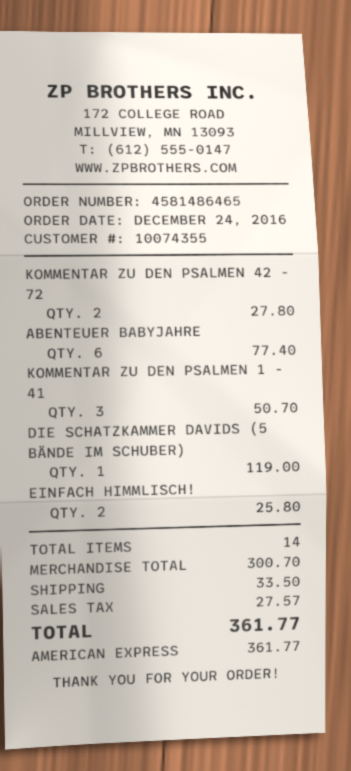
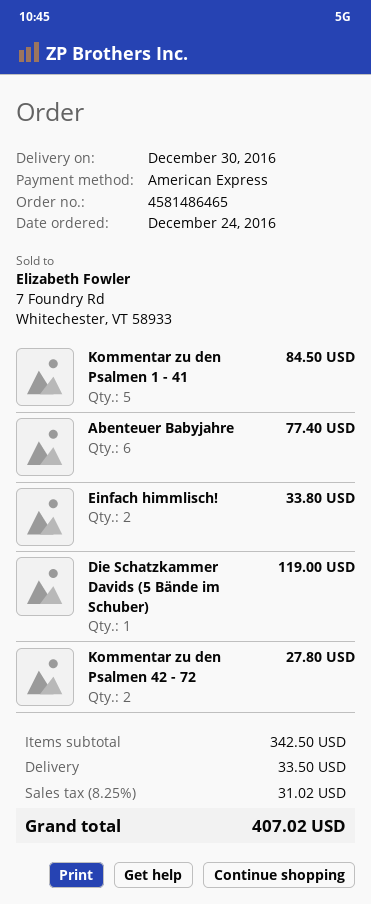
KOMMENTAR ZU DEN PSALMEN 1 - 41: 3 for 50.70 -> 5 for 84.50
EINFACH HIMMLISCH!: 2 for 25.80 -> 2 for 33.80
subtotal: 300.70 -> 342.50
tax: 27.57 -> 31.02
total: 361.77 -> 407.02

